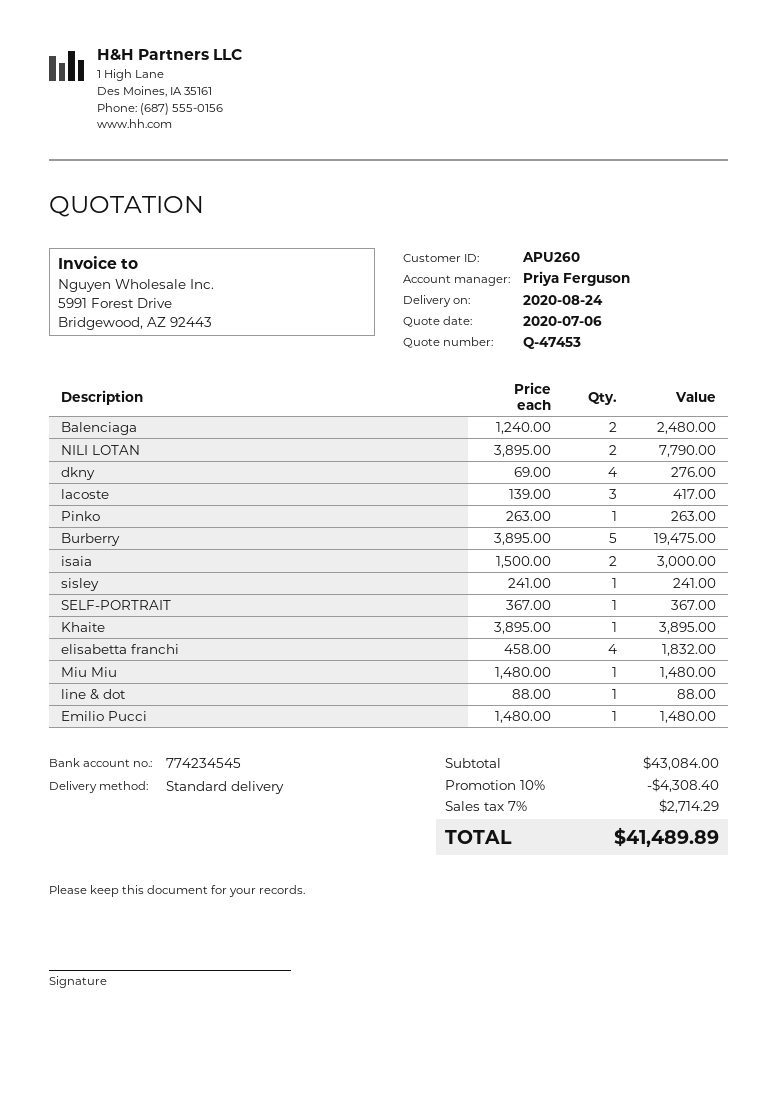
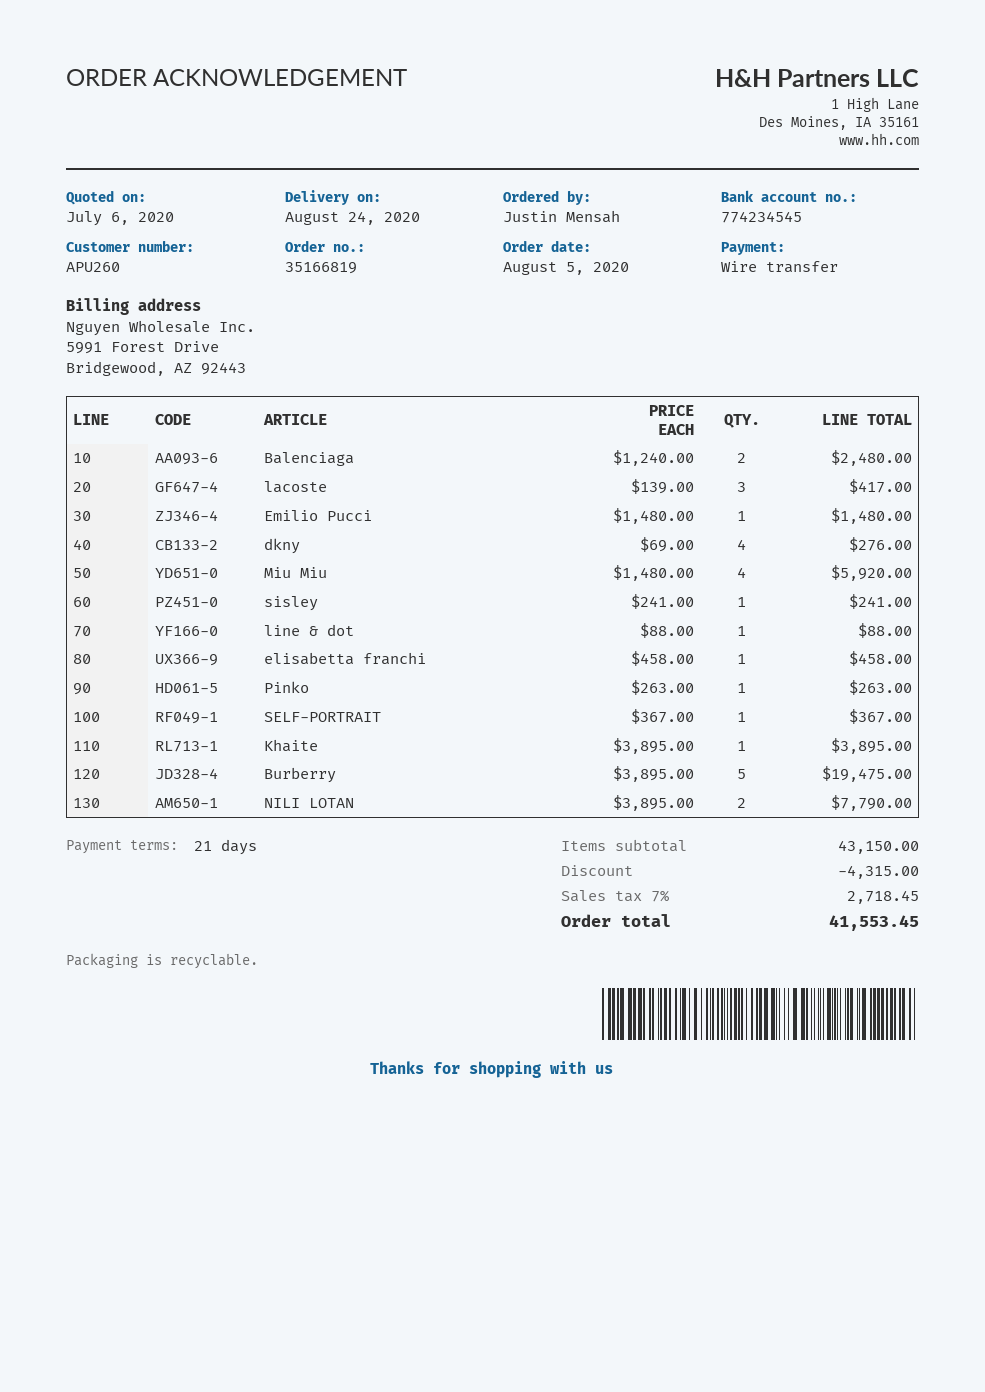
isaia: 2 x 1500.00 = 3000.00 -> none
elisabetta franchi: 4 x 458.00 = 1832.00 -> 1 x 458.00 = 458.00
Miu Miu: 1 x 1480.00 = 1480.00 -> 4 x 1480.00 = 5920.00
subtotal: 43084.00 -> 43150.00
discount: 4308.40 -> 4315.00
tax: 7% = 2714.29 -> 7% = 2718.45
total: 41489.89 -> 41553.45

